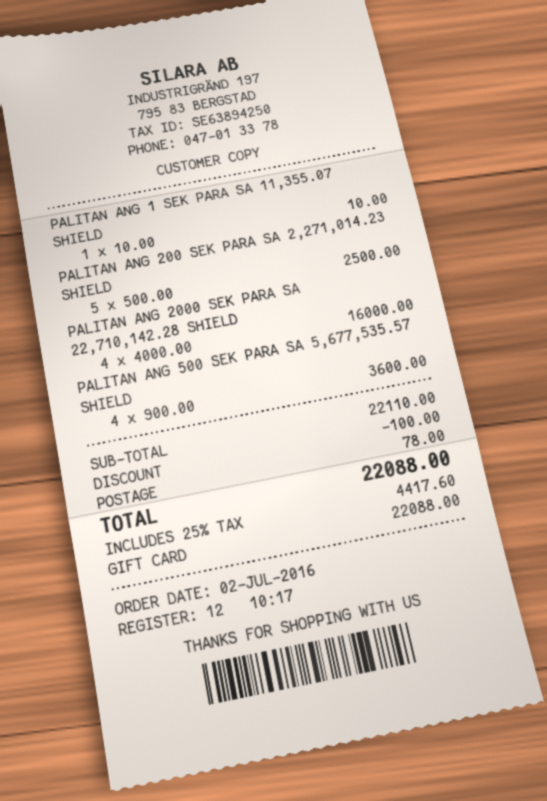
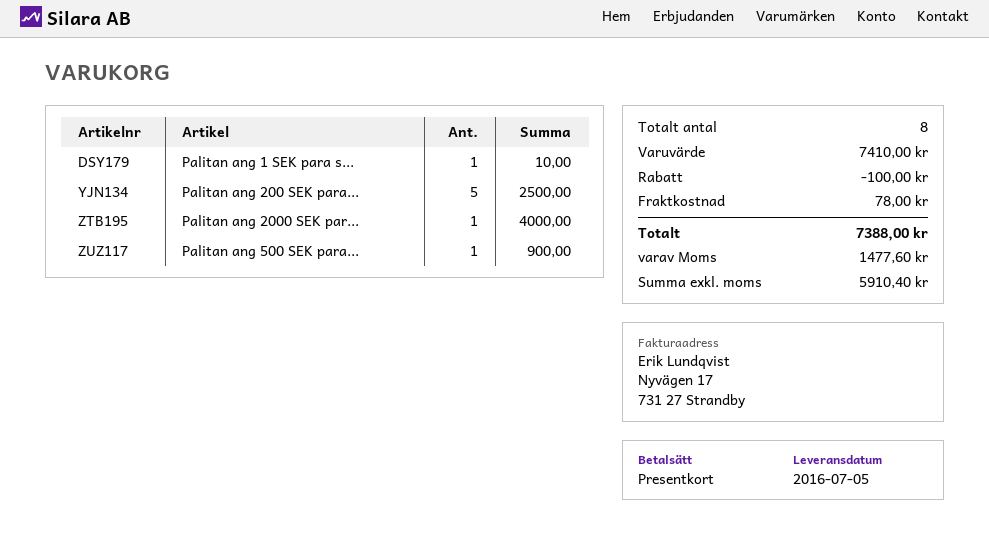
PALITAN ANG 2000 SEK PARA SA 22,710,142.28 SHIELD: 4 for 16000.00 -> 1 for 4000.00
PALITAN ANG 500 SEK PARA SA 5,677,535.57 SHIELD: 4 for 3600.00 -> 1 for 900.00
subtotal: 22110.00 -> 7410.00
tax: 4417.60 -> 1477.60
total: 22088.00 -> 7388.00

